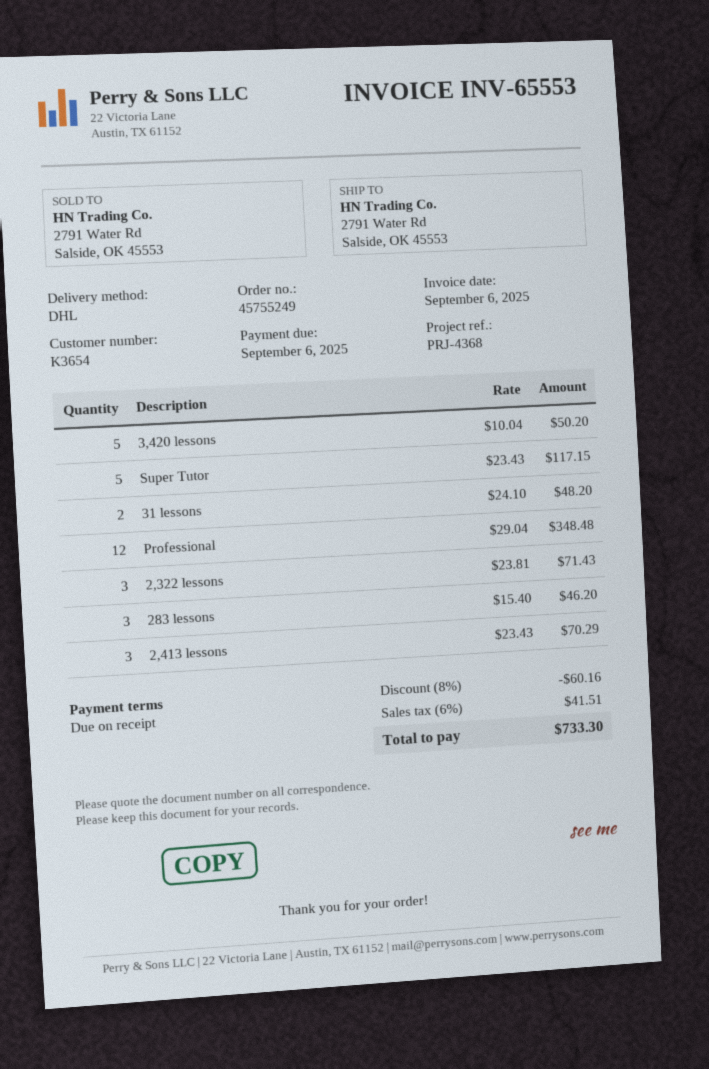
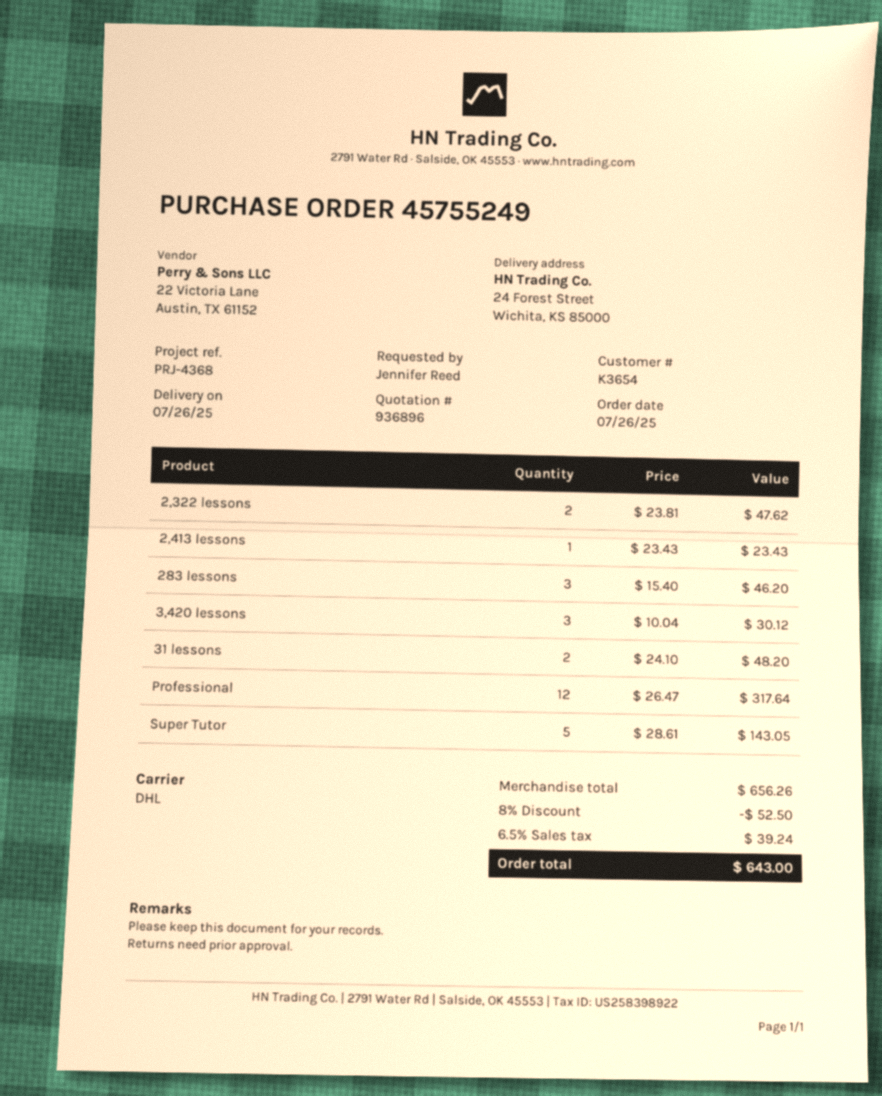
ship to: 2791 Water Rd, Salside, OK 45553 -> 24 Forest Street, Wichita, KS 85000
3,420 lessons: 5 x 10.04 = 50.20 -> 3 x 10.04 = 30.12
Super Tutor: 5 x 23.43 = 117.15 -> 5 x 28.61 = 143.05
Professional: 12 x 29.04 = 348.48 -> 12 x 26.47 = 317.64
2,322 lessons: 3 x 23.81 = 71.43 -> 2 x 23.81 = 47.62
2,413 lessons: 3 x 23.43 = 70.29 -> 1 x 23.43 = 23.43
discount: 8% = 60.16 -> 8% = 52.50
tax: 6% = 41.51 -> 6.5% = 39.24
total: 733.30 -> 643.00

